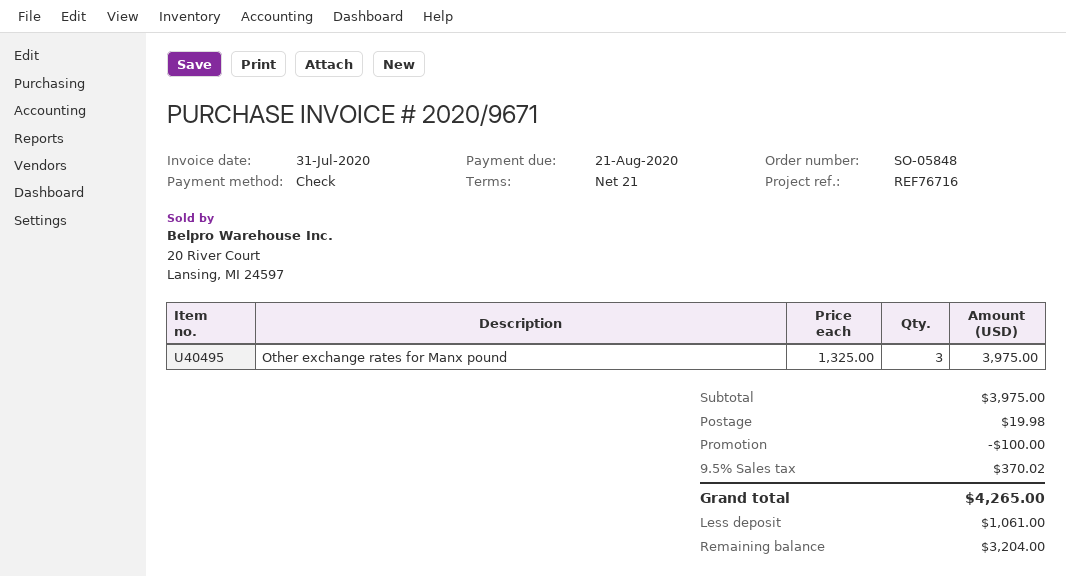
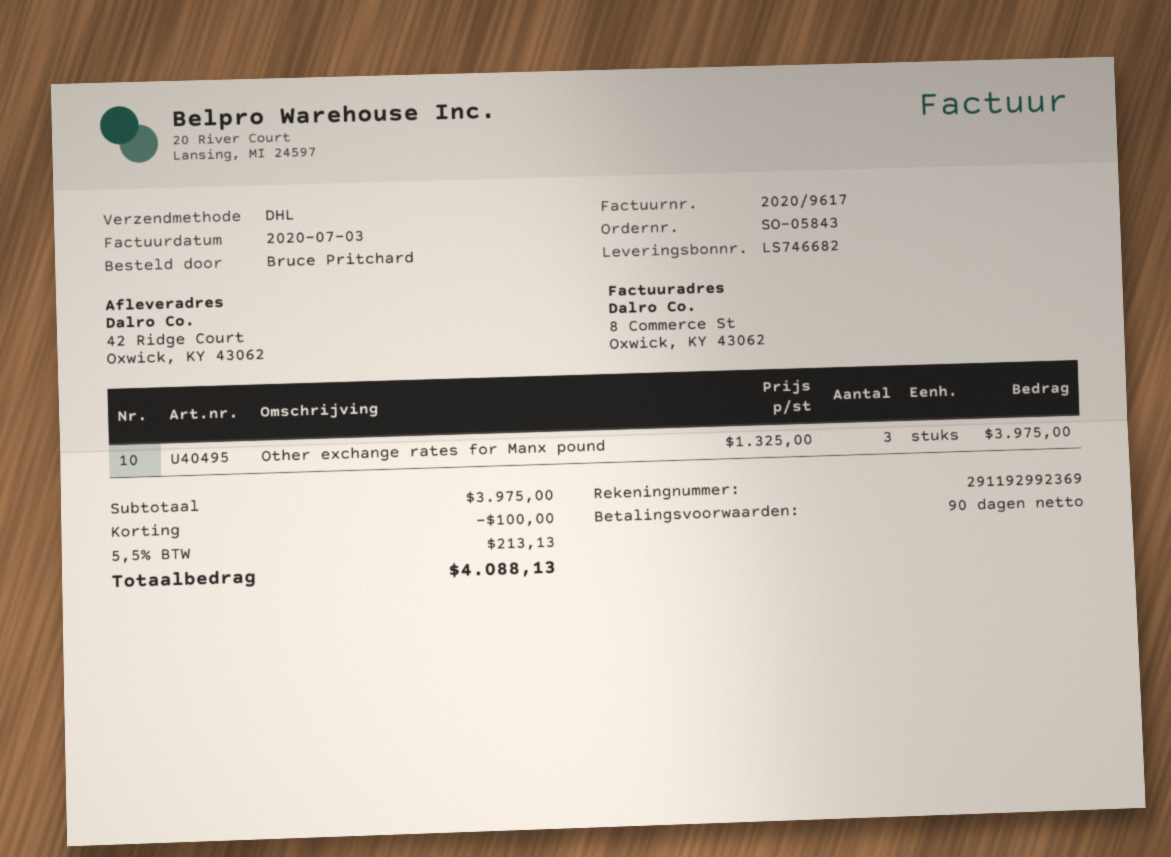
order number: SO-05848 -> SO-05843
invoice number: 2020/9671 -> 2020/9617
invoice date: 2020-07-31 -> 2020-07-03
payment terms: 21 days -> 90 days
shipping: 19.98 -> none
tax: 9.5% = 370.02 -> 5.5% = 213.13
total: 4265.00 -> 4088.13

